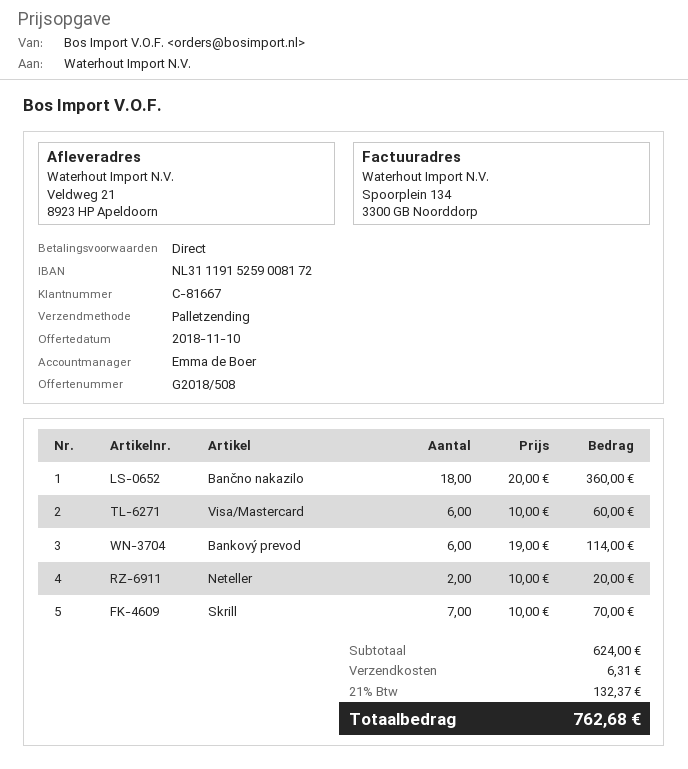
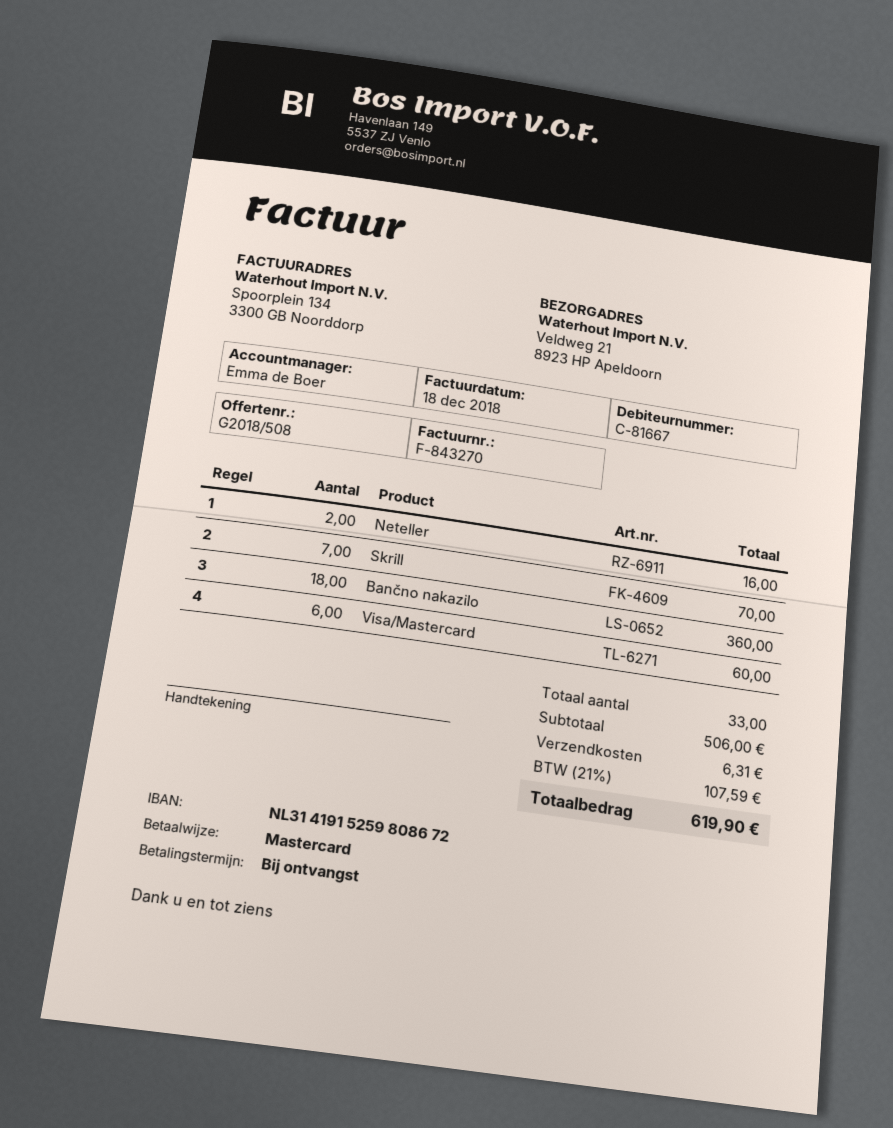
bank account: NL3111915259008172 -> NL3141915259808672
Bankový prevod: 6 for 114.00 -> none
Neteller: 2 for 20.00 -> 2 for 16.00
subtotal: 624.00 -> 506.00
tax: 21% = 132.37 -> 21% = 107.59
total: 762.68 -> 619.90

